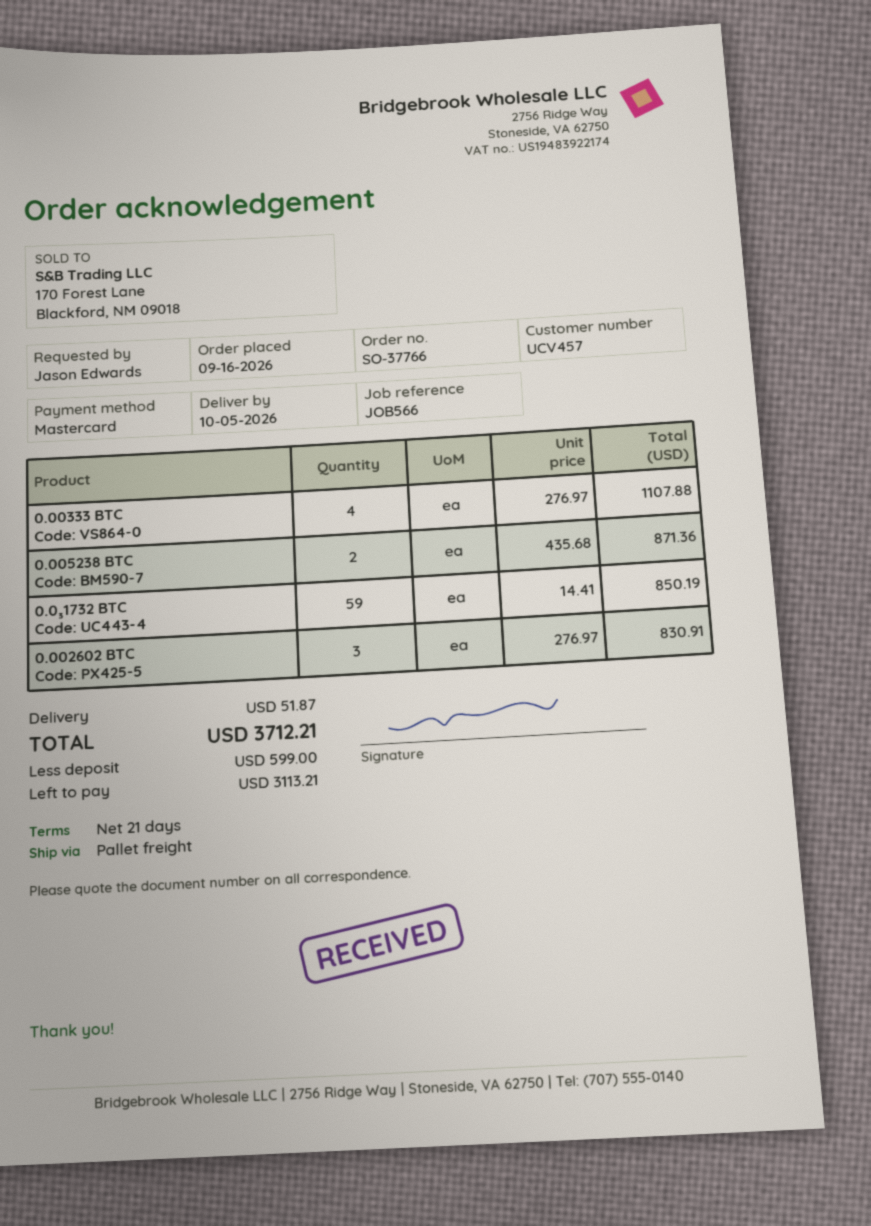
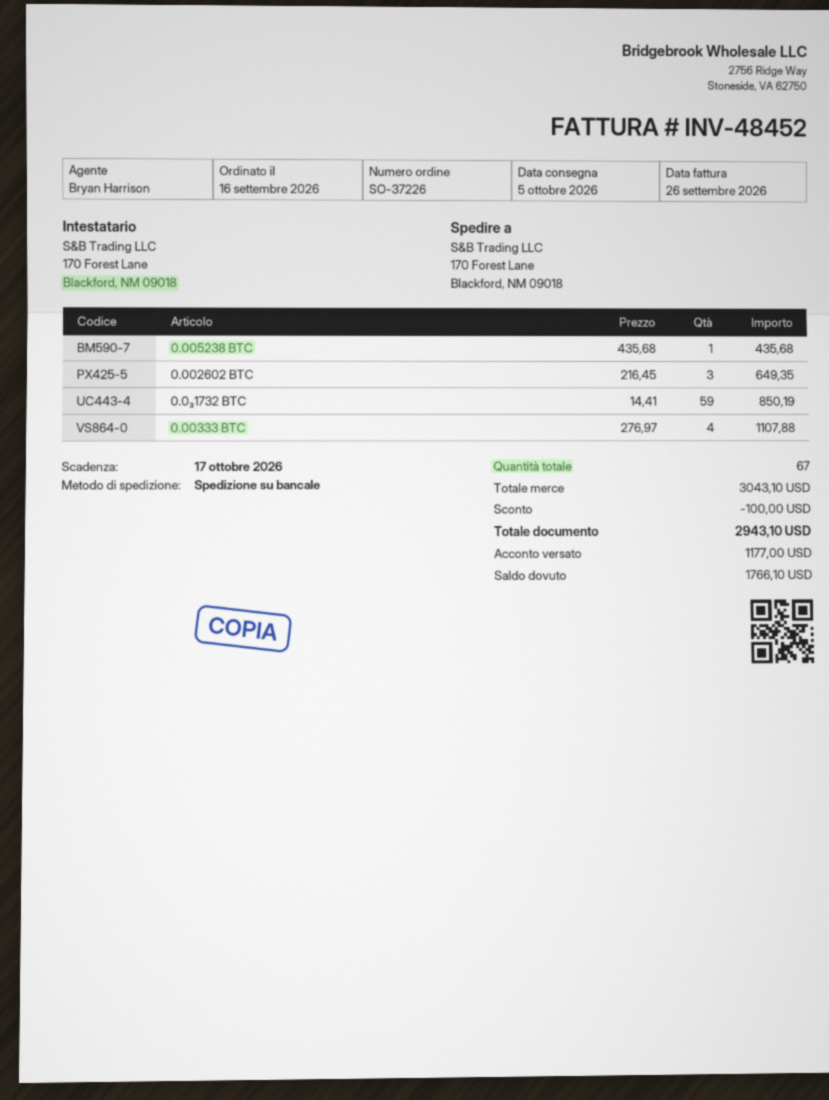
order number: SO-37766 -> SO-37226
0.005238 BTC: 2 x 435.68 = 871.36 -> 1 x 435.68 = 435.68
0.002602 BTC: 3 x 276.97 = 830.91 -> 3 x 216.45 = 649.35
discount: none -> 100.00
shipping: 51.87 -> none
total: 3712.21 -> 2943.10
deposit: 599.00 -> 1177.00
balance: 3113.21 -> 1766.10

